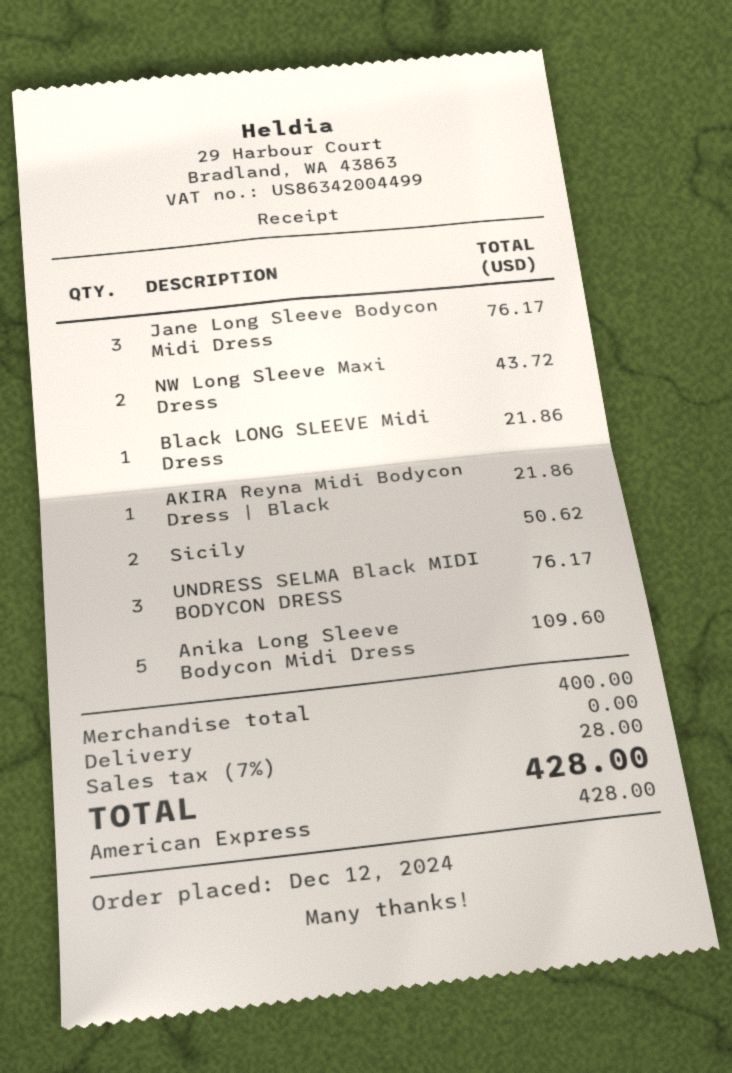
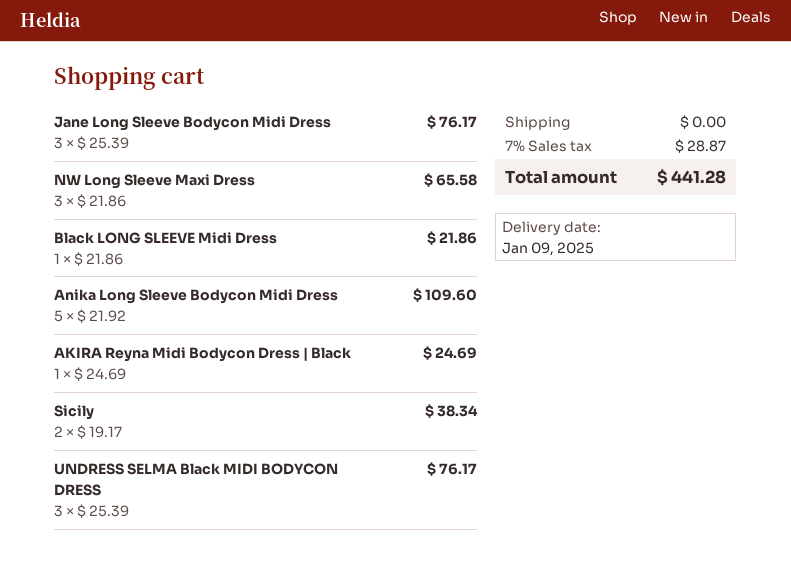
NW Long Sleeve Maxi Dress: 2 for 43.72 -> 3 for 65.58
AKIRA Reyna Midi Bodycon Dress | Black: 1 for 21.86 -> 1 for 24.69
Sicily: 2 for 50.62 -> 2 for 38.34
tax: 7% = 28.00 -> 7% = 28.87
total: 428.00 -> 441.28

